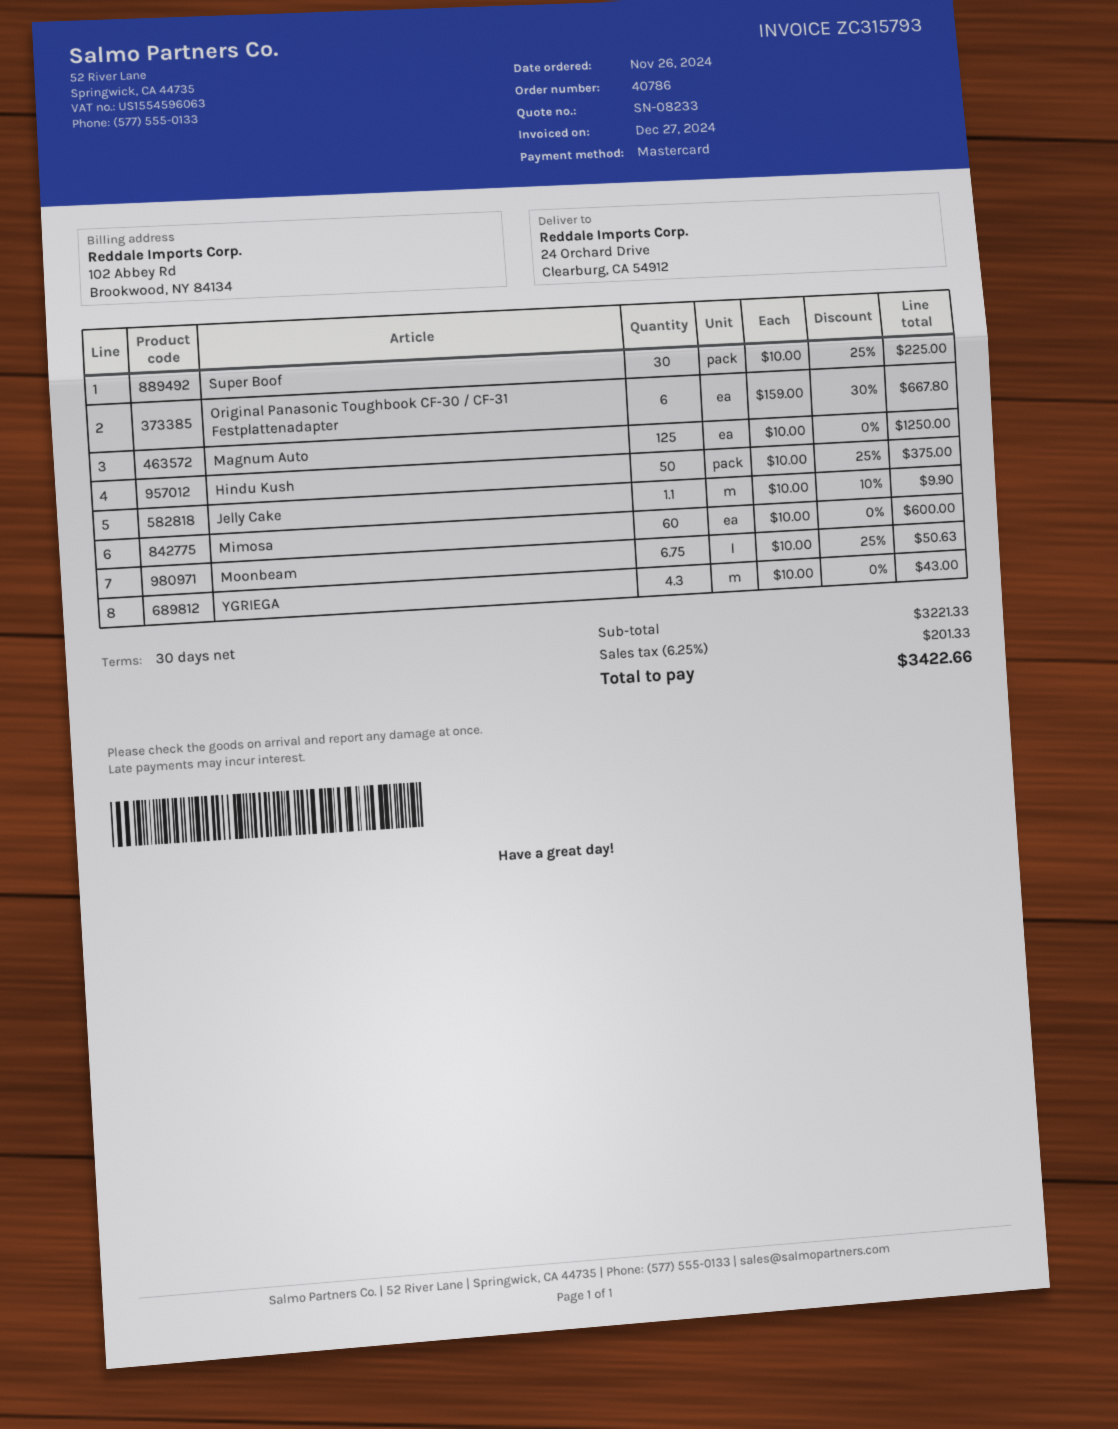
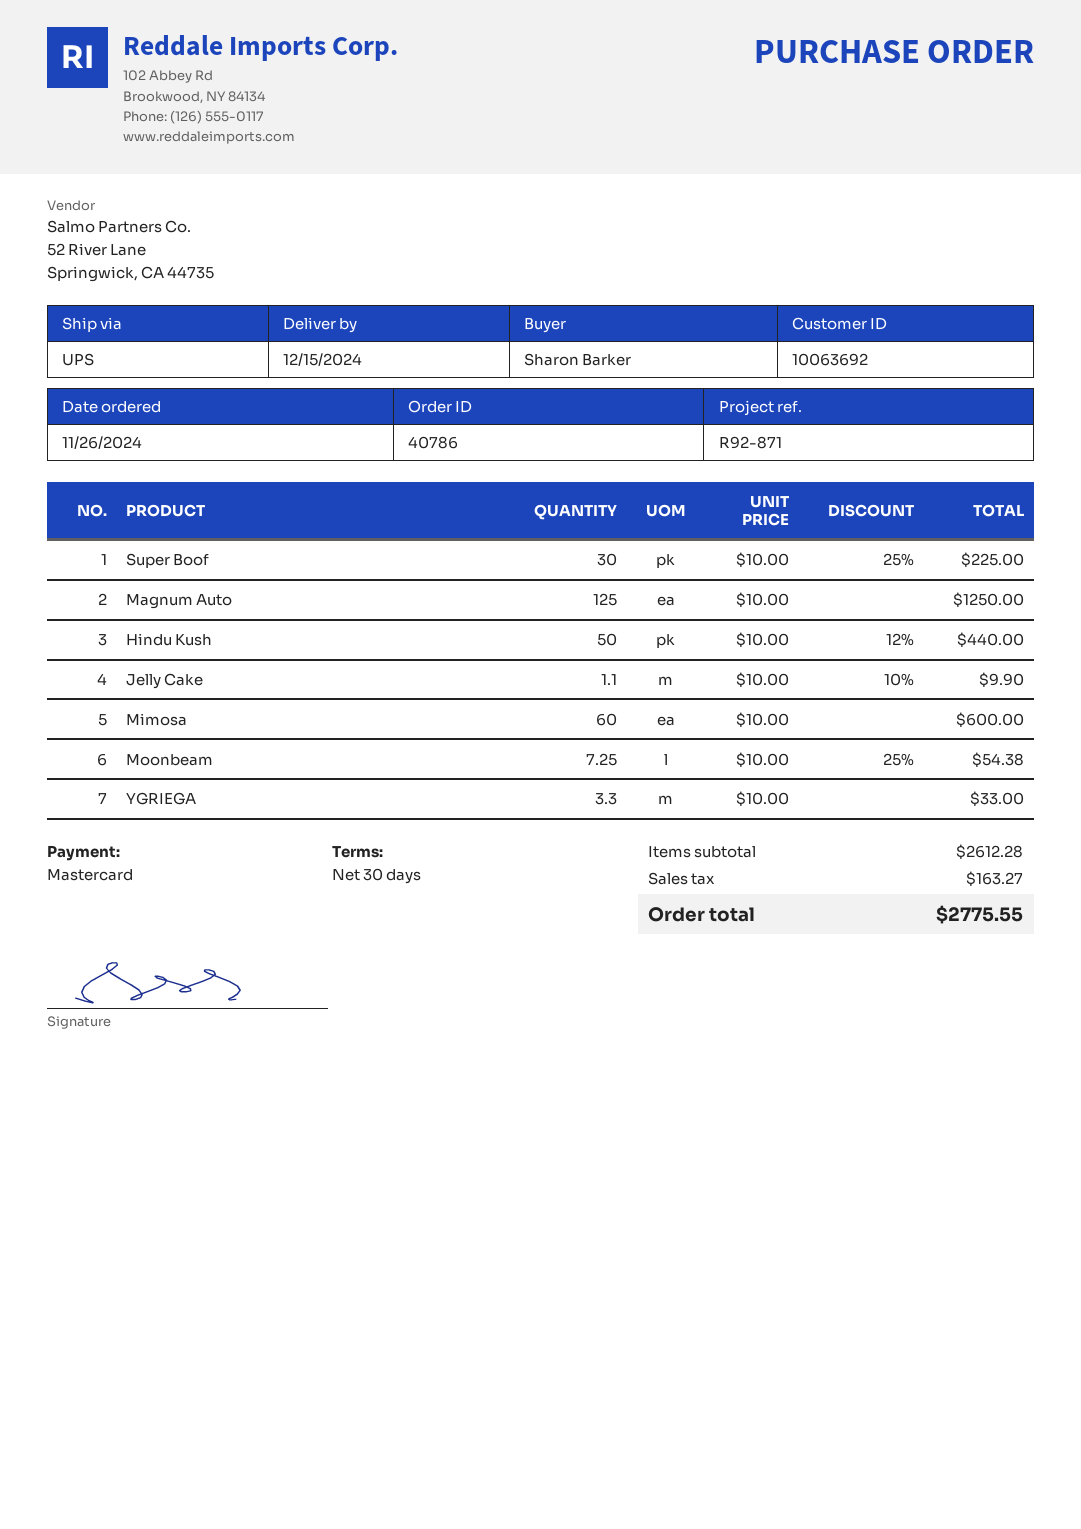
Original Panasonic Toughbook CF-30 / CF-31 Festplattenadapter: 6 x 159.00 - 30% = 667.80 -> none
Hindu Kush: 50 x 10.00 - 25% = 375.00 -> 50 x 10.00 - 12% = 440.00
Moonbeam: 6.75 x 10.00 - 25% = 50.63 -> 7.25 x 10.00 - 25% = 54.38
YGRIEGA: 4.3 x 10.00 = 43.00 -> 3.3 x 10.00 = 33.00
subtotal: 3221.33 -> 2612.28
tax: 201.33 -> 163.27
total: 3422.66 -> 2775.55

